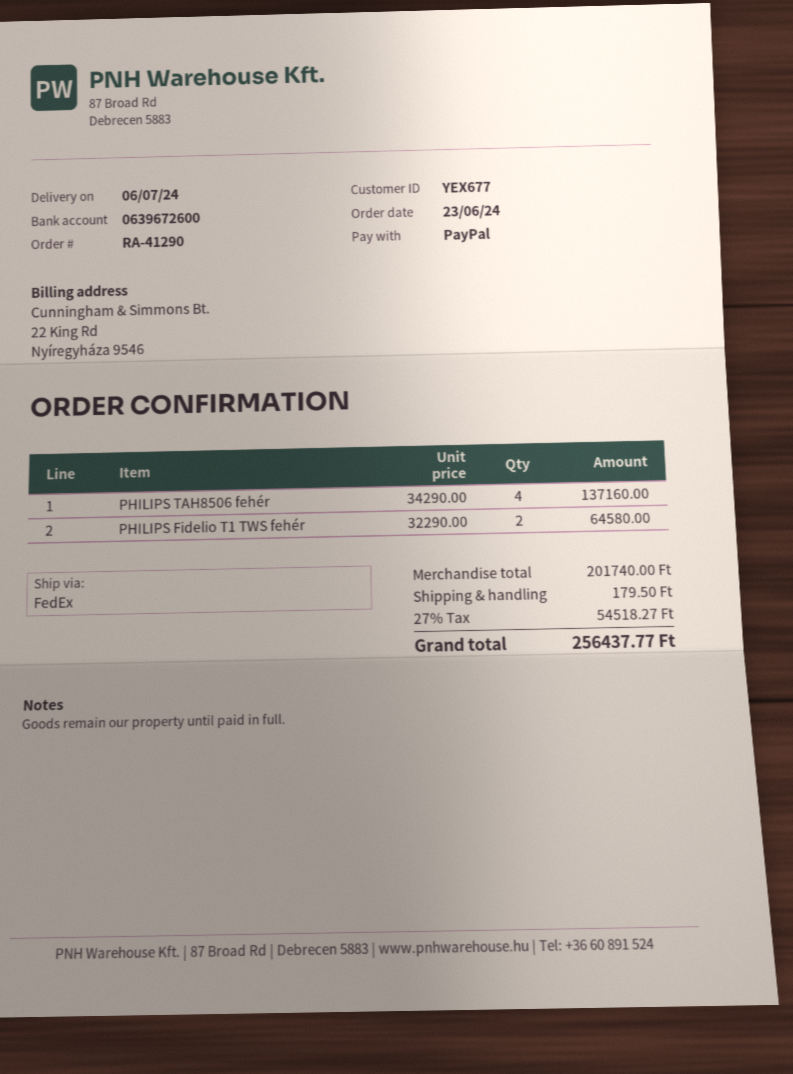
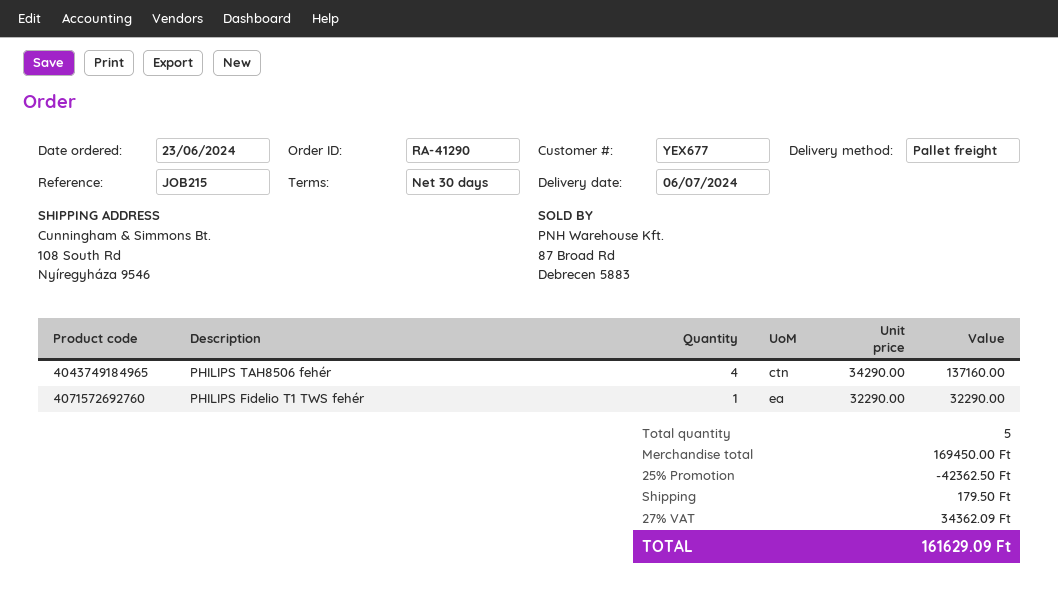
shipping method: FedEx -> pallet freight
PHILIPS Fidelio T1 TWS fehér: 2 x 32290.00 = 64580.00 -> 1 x 32290.00 = 32290.00
subtotal: 201740.00 -> 169450.00
discount: none -> 25% = 42362.50
tax: 27% = 54518.27 -> 27% = 34362.09
total: 256437.77 -> 161629.09

